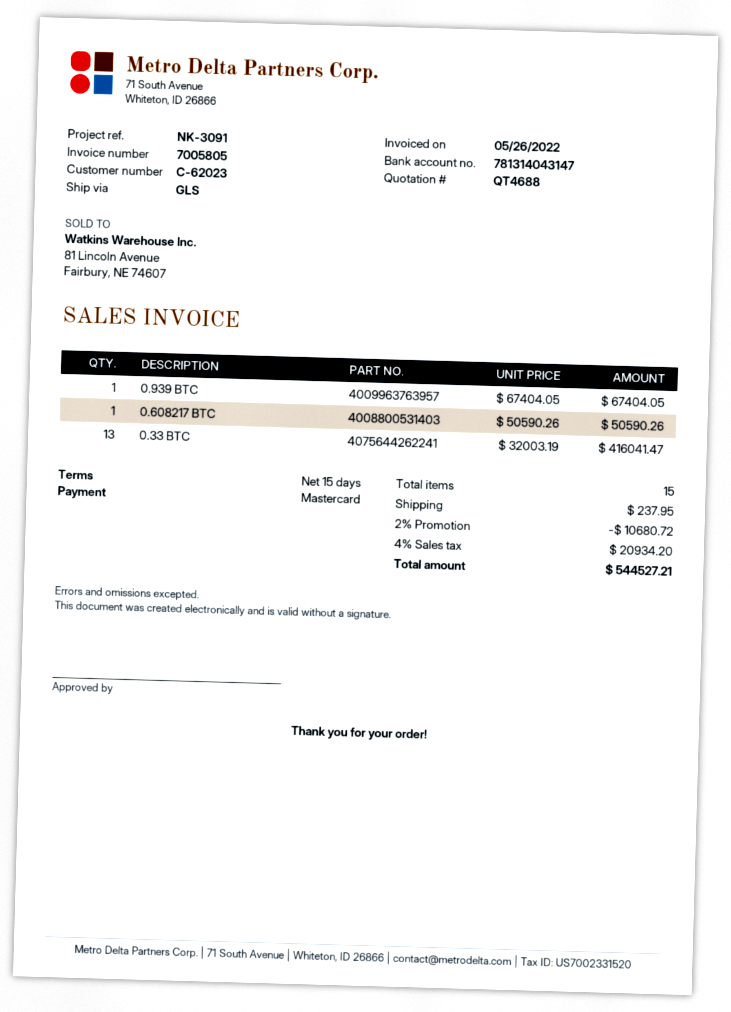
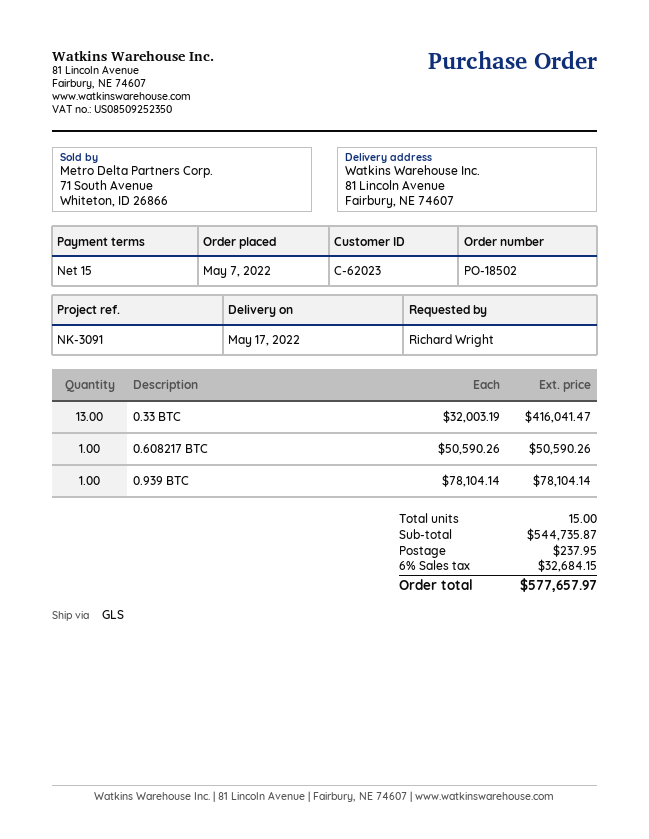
0.939 BTC: 1 x 67404.05 = 67404.05 -> 1 x 78104.14 = 78104.14
discount: 2% = 10680.72 -> none
tax: 4% = 20934.20 -> 6% = 32684.15
total: 544527.21 -> 577657.97

